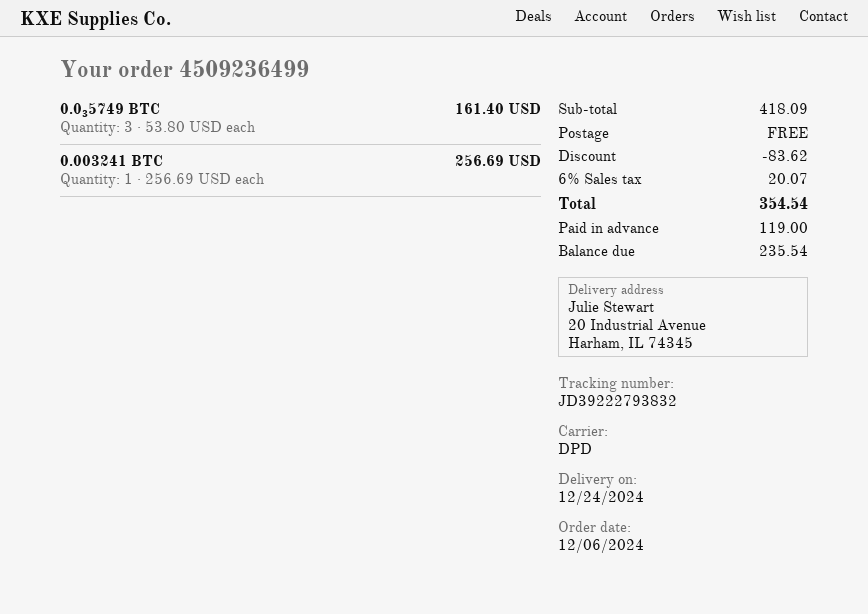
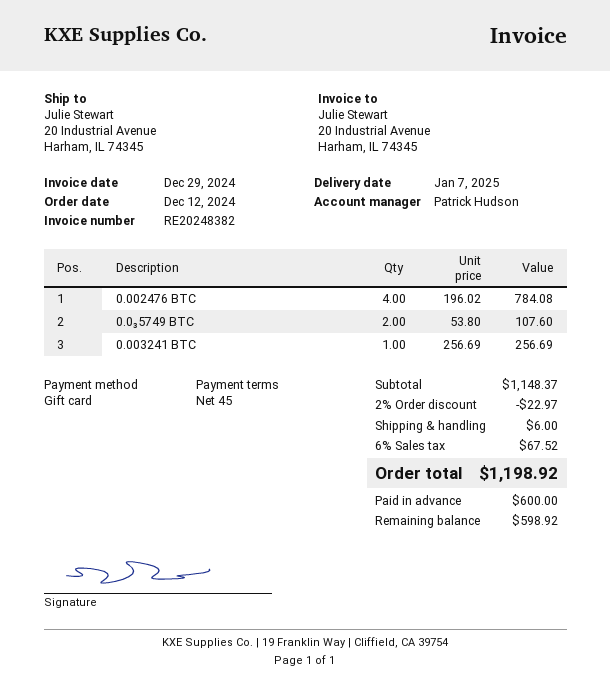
order date: 2024-12-06 -> 2024-12-12
delivery date: 2024-12-24 -> 2025-01-07
0.0₃5749 BTC: 3 x 53.80 = 161.40 -> 2 x 53.80 = 107.60
0.002476 BTC: none -> 4 x 196.02 = 784.08
subtotal: 418.09 -> 1148.37
discount: 83.62 -> 22.97
shipping: 0.00 -> 6.00
tax: 6% = 20.07 -> 6% = 67.52
total: 354.54 -> 1198.92
deposit: 119.00 -> 600.00
balance: 235.54 -> 598.92

